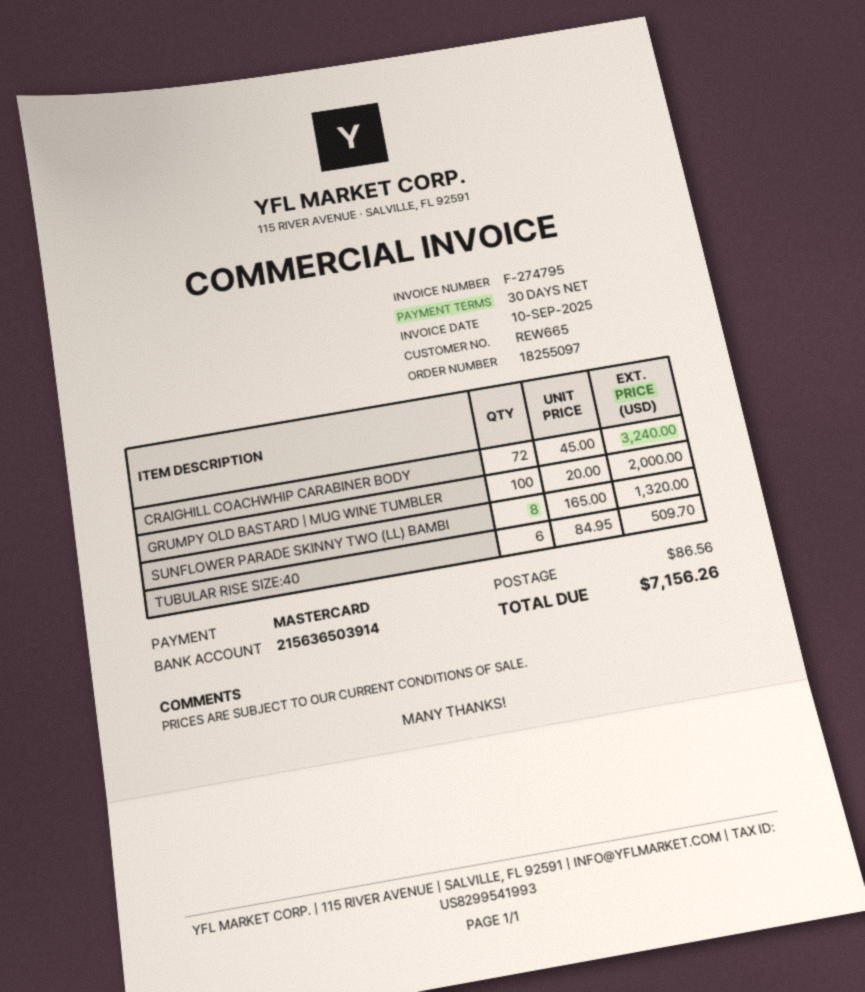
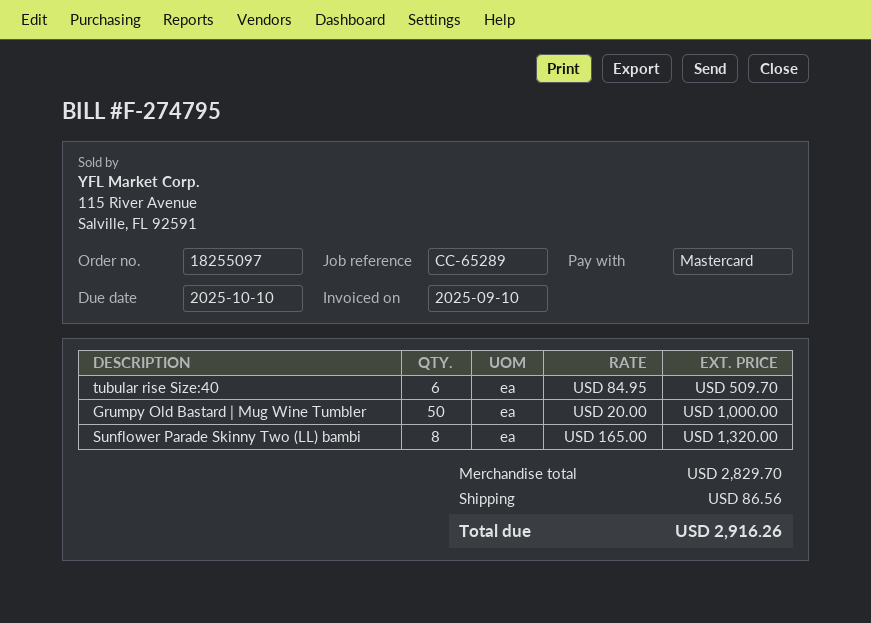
CRAIGHILL COACHWHIP CARABINER BODY: 72 x 45.00 = 3240.00 -> none
GRUMPY OLD BASTARD | MUG WINE TUMBLER: 100 x 20.00 = 2000.00 -> 50 x 20.00 = 1000.00
total: 7156.26 -> 2916.26

